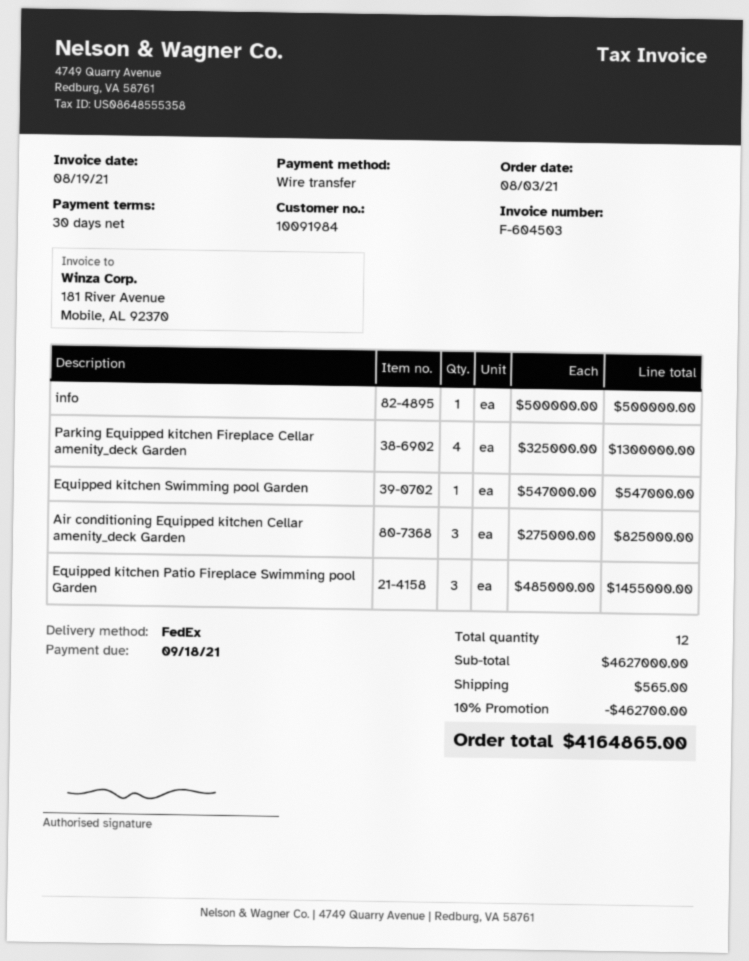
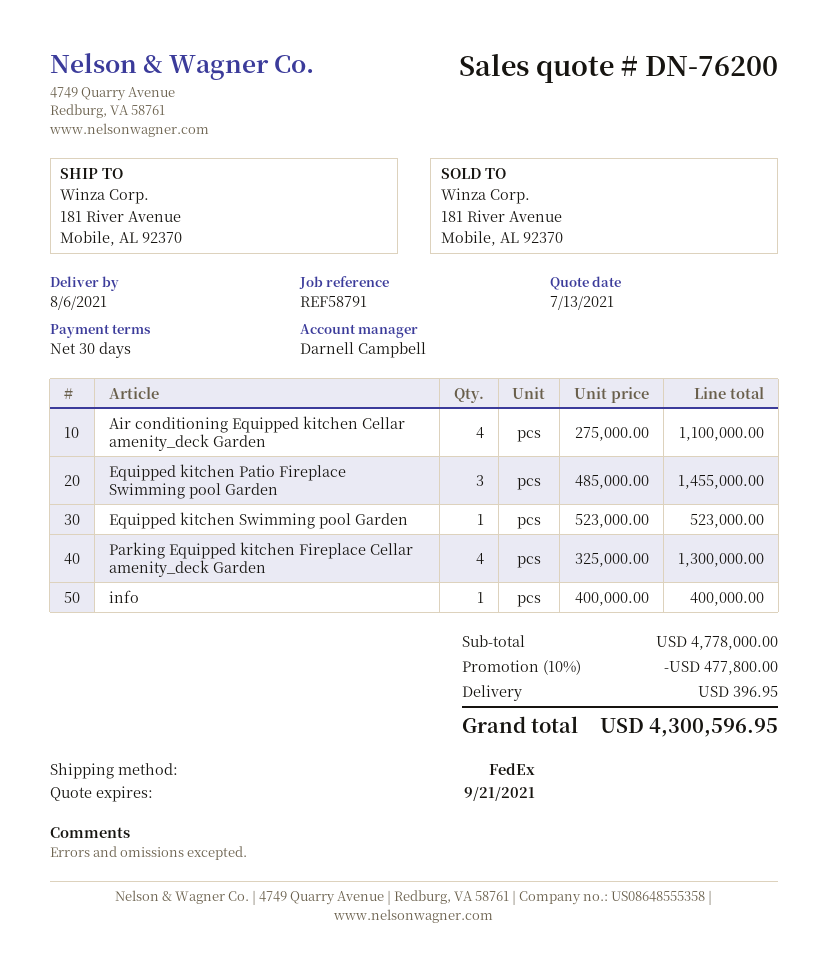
info: 1 x 500000.00 = 500000.00 -> 1 x 400000.00 = 400000.00
Equipped kitchen Swimming pool Garden: 1 x 547000.00 = 547000.00 -> 1 x 523000.00 = 523000.00
Air conditioning Equipped kitchen Cellar amenity_deck Garden: 3 x 275000.00 = 825000.00 -> 4 x 275000.00 = 1100000.00
subtotal: 4627000.00 -> 4778000.00
discount: 10% = 462700.00 -> 10% = 477800.00
shipping: 565.00 -> 396.95
total: 4164865.00 -> 4300596.95

